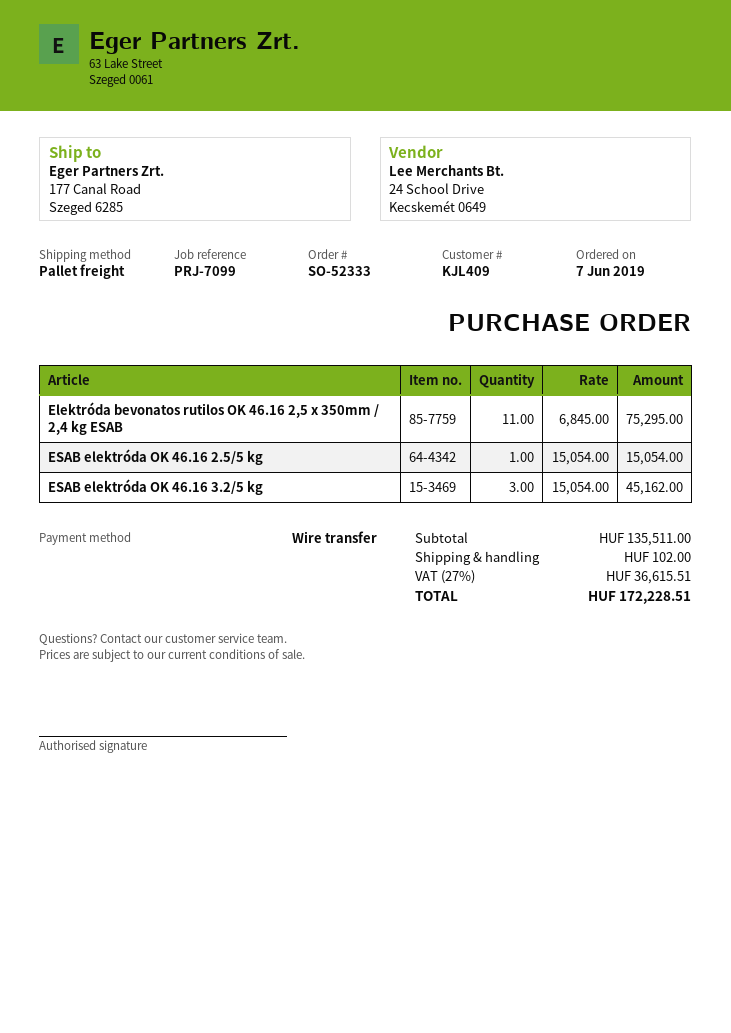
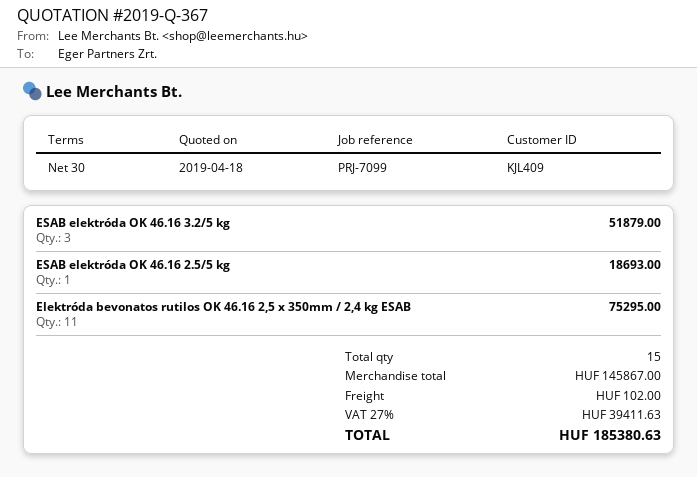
ESAB elektróda OK 46.16 2.5/5 kg: 1 for 15054.00 -> 1 for 18693.00
ESAB elektróda OK 46.16 3.2/5 kg: 3 for 45162.00 -> 3 for 51879.00
subtotal: 135511.00 -> 145867.00
tax: 27% = 36615.51 -> 27% = 39411.63
total: 172228.51 -> 185380.63

